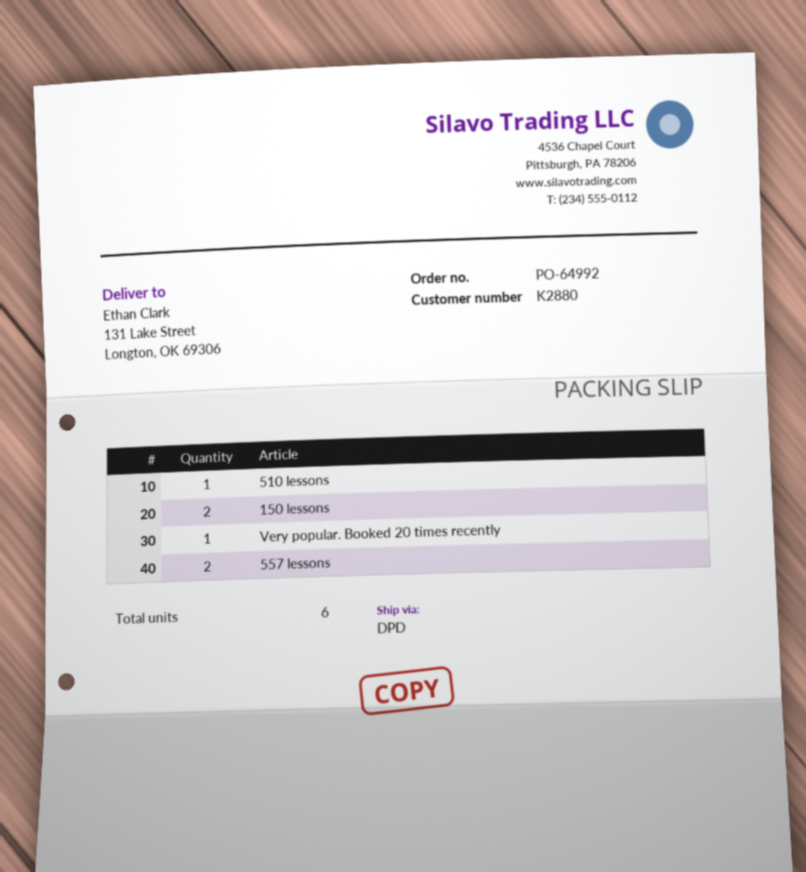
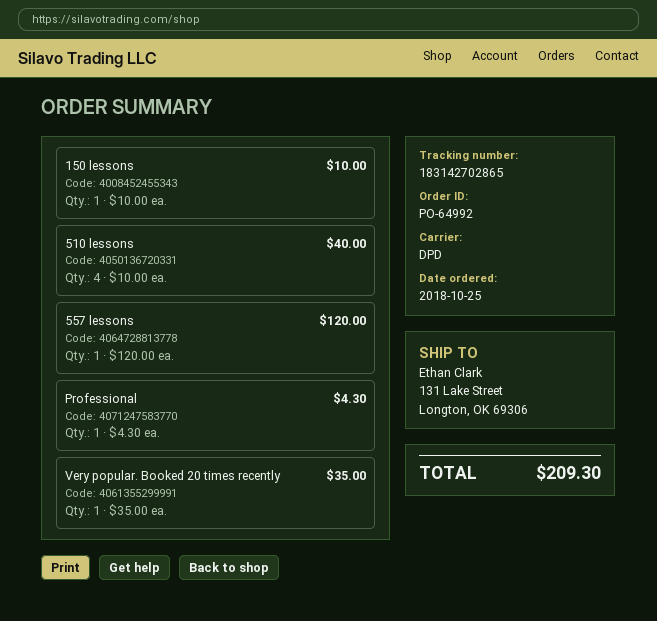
510 lessons: 1 -> 4
150 lessons: 2 -> 1
557 lessons: 2 -> 1
Professional: none -> 1

